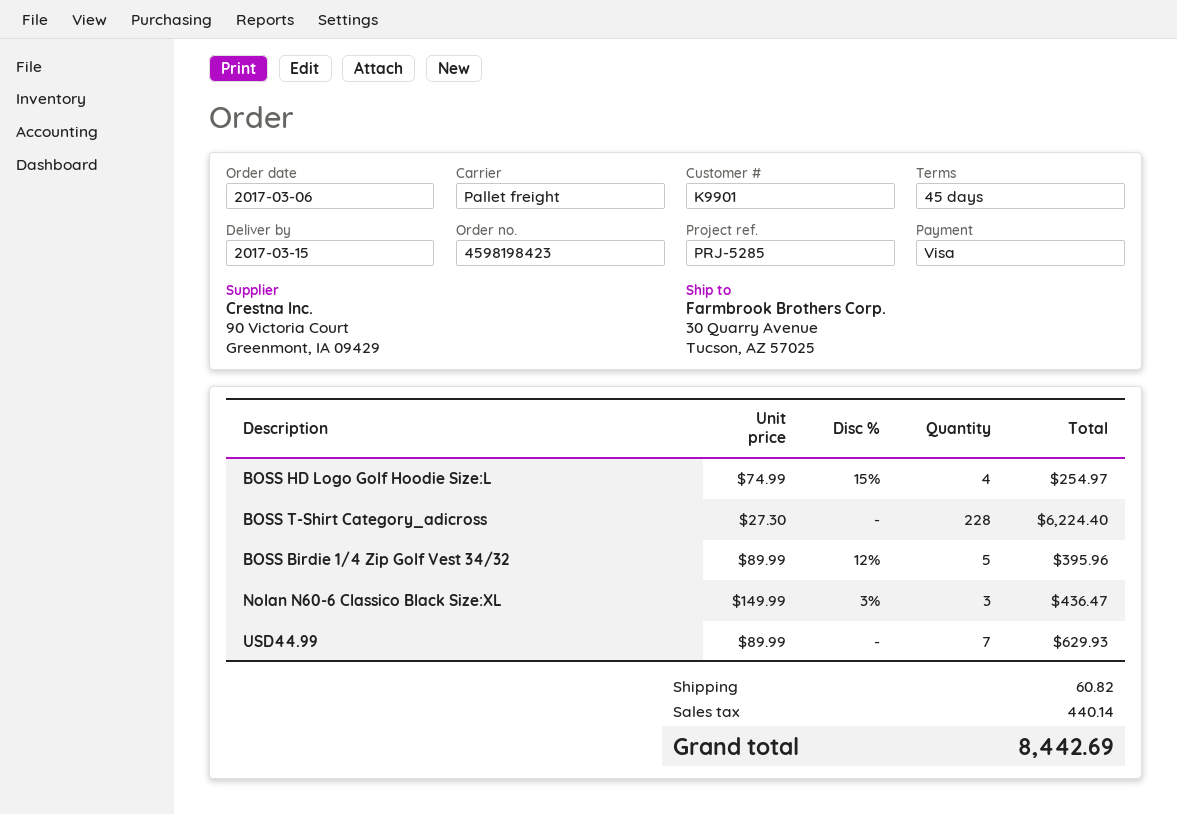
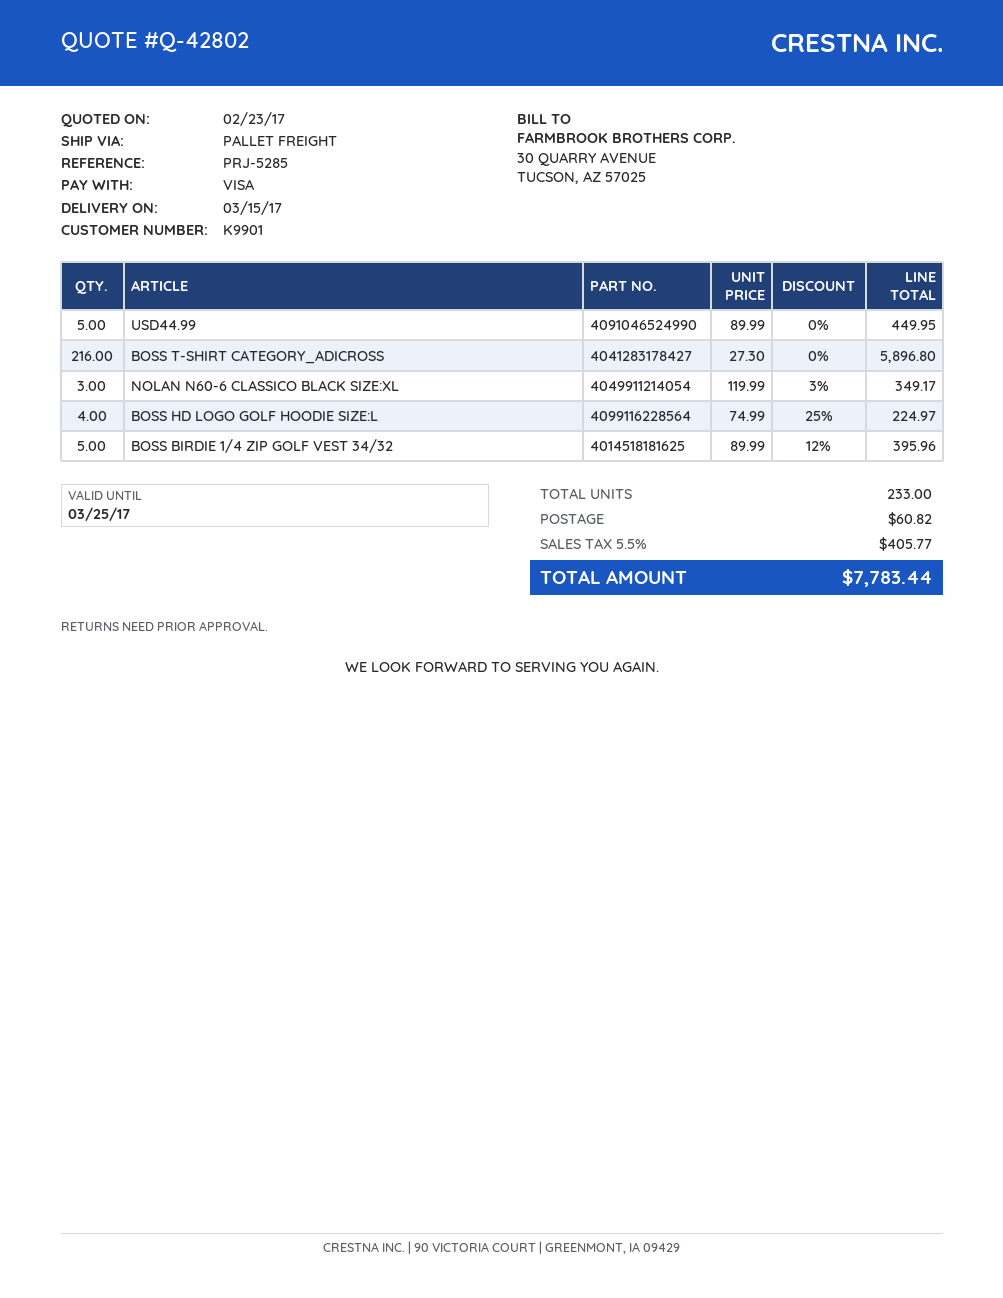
BOSS HD Logo Golf Hoodie Size:L: 4 x 74.99 - 15% = 254.97 -> 4 x 74.99 - 25% = 224.97
BOSS T-Shirt Category_adicross: 228 x 27.30 = 6224.40 -> 216 x 27.30 = 5896.80
Nolan N60-6 Classico Black Size:XL: 3 x 149.99 - 3% = 436.47 -> 3 x 119.99 - 3% = 349.17
USD44.99: 7 x 89.99 = 629.93 -> 5 x 89.99 = 449.95
tax: 440.14 -> 405.77
total: 8442.69 -> 7783.44

